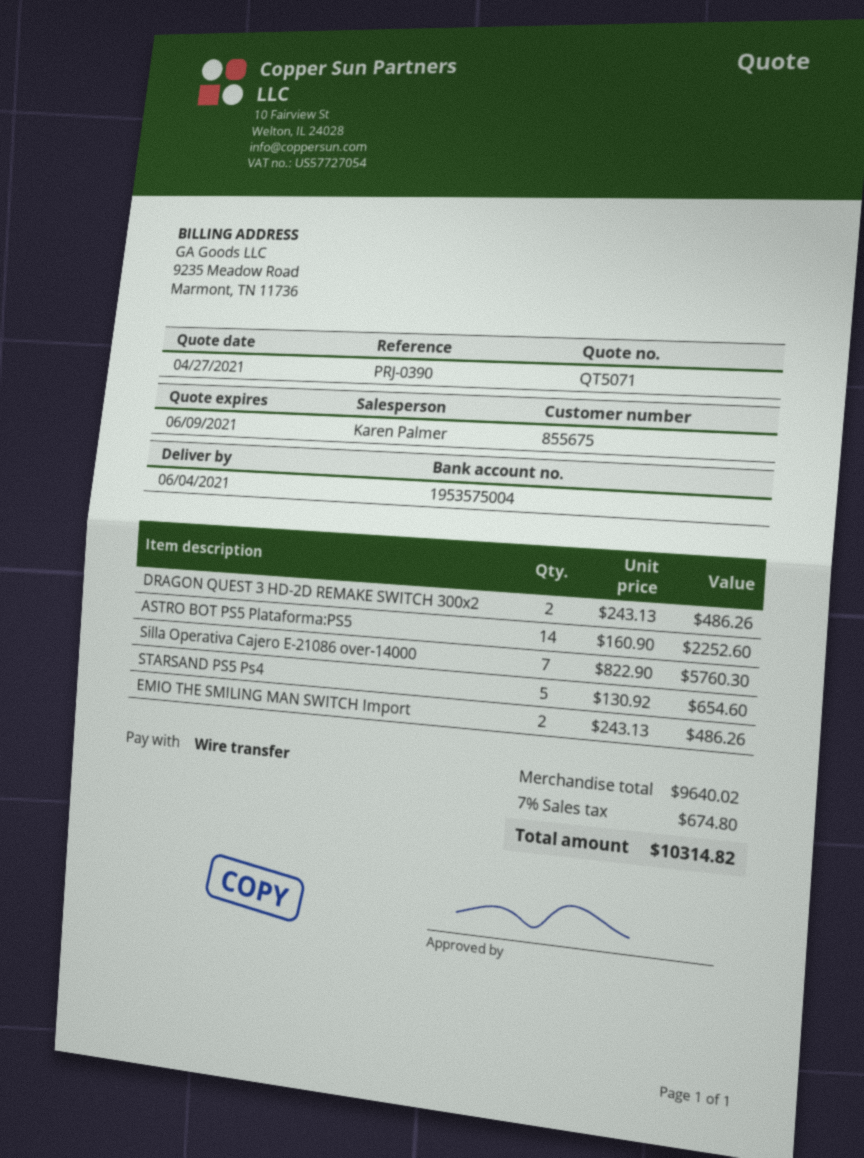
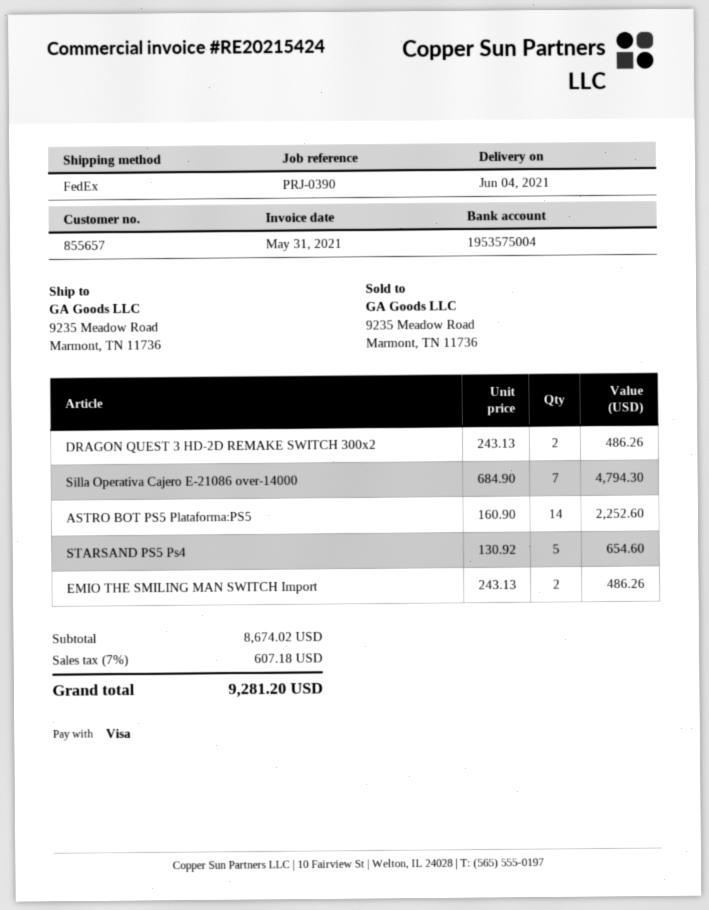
customer number: 855675 -> 855657
payment method: bank transfer -> Visa
Silla Operativa Cajero E-21086 over-14000: 7 x 822.90 = 5760.30 -> 7 x 684.90 = 4794.30
subtotal: 9640.02 -> 8674.02
tax: 7% = 674.80 -> 7% = 607.18
total: 10314.82 -> 9281.20

